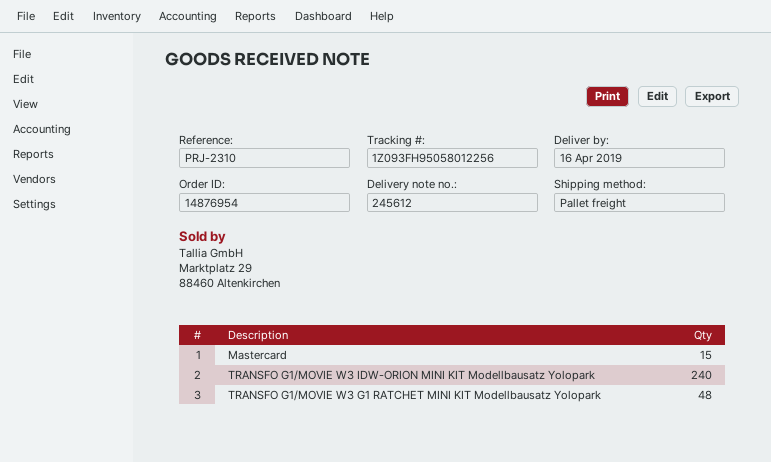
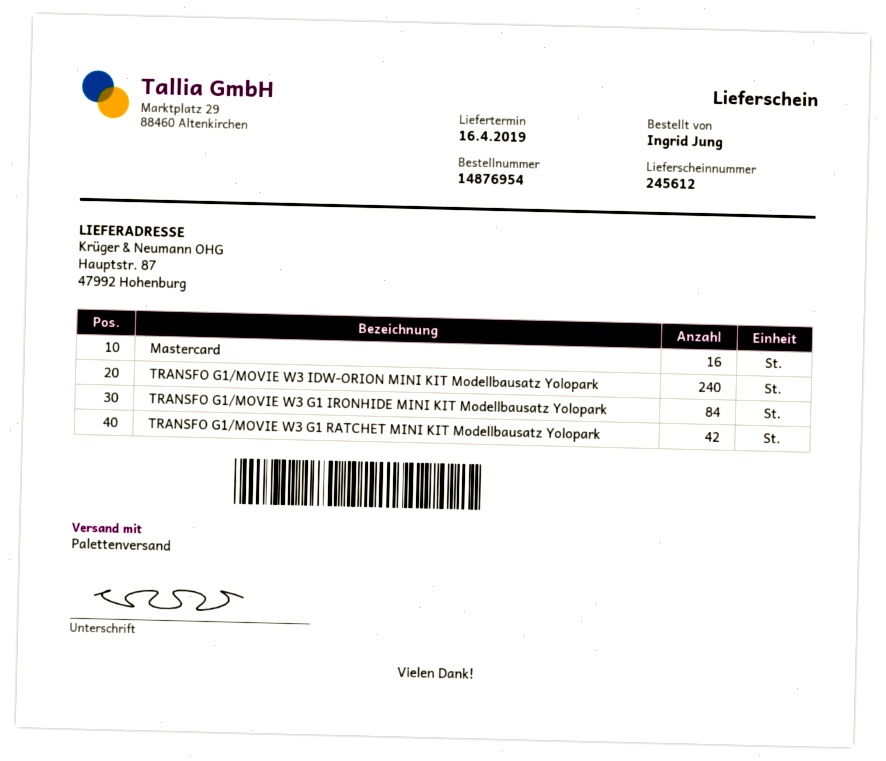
Mastercard: 15 -> 16
TRANSFO G1/MOVIE W3 G1 RATCHET MINI KIT Modellbausatz Yolopark: 48 -> 42
TRANSFO G1/MOVIE W3 G1 IRONHIDE MINI KIT Modellbausatz Yolopark: none -> 84

